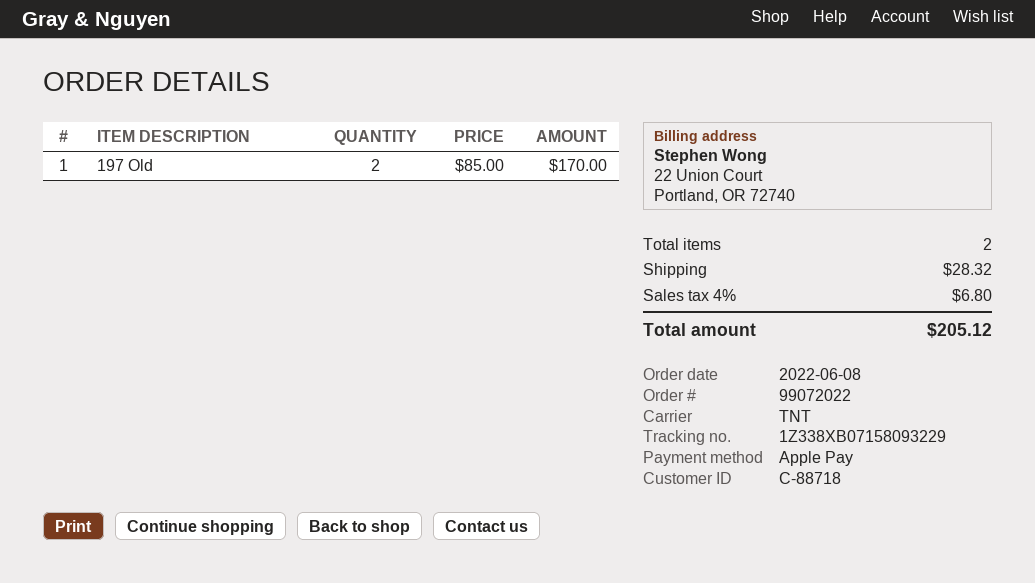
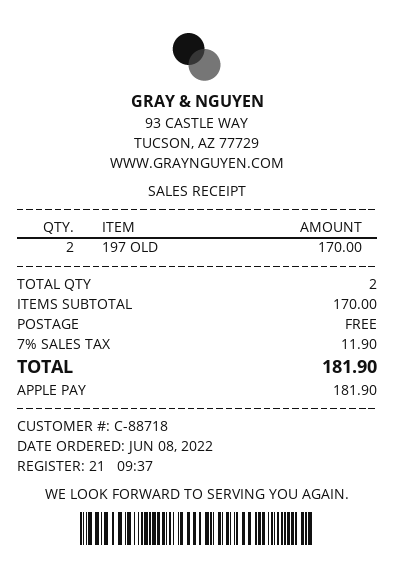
shipping: 28.32 -> 0.00
tax: 4% = 6.80 -> 7% = 11.90
total: 205.12 -> 181.90

